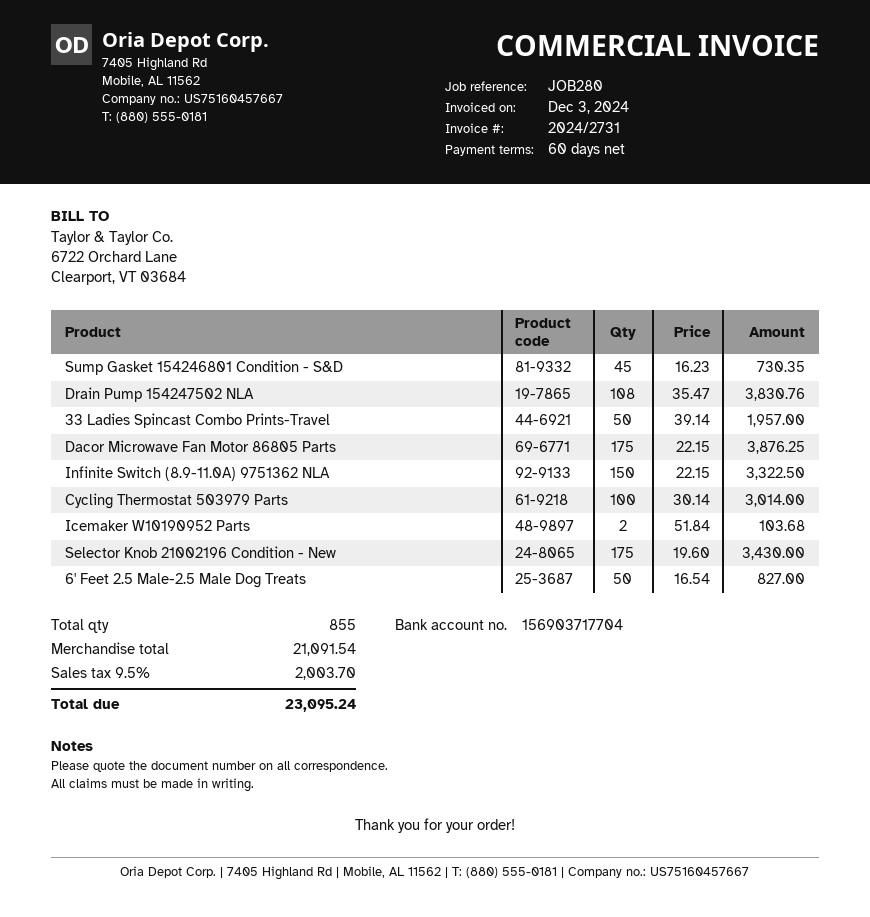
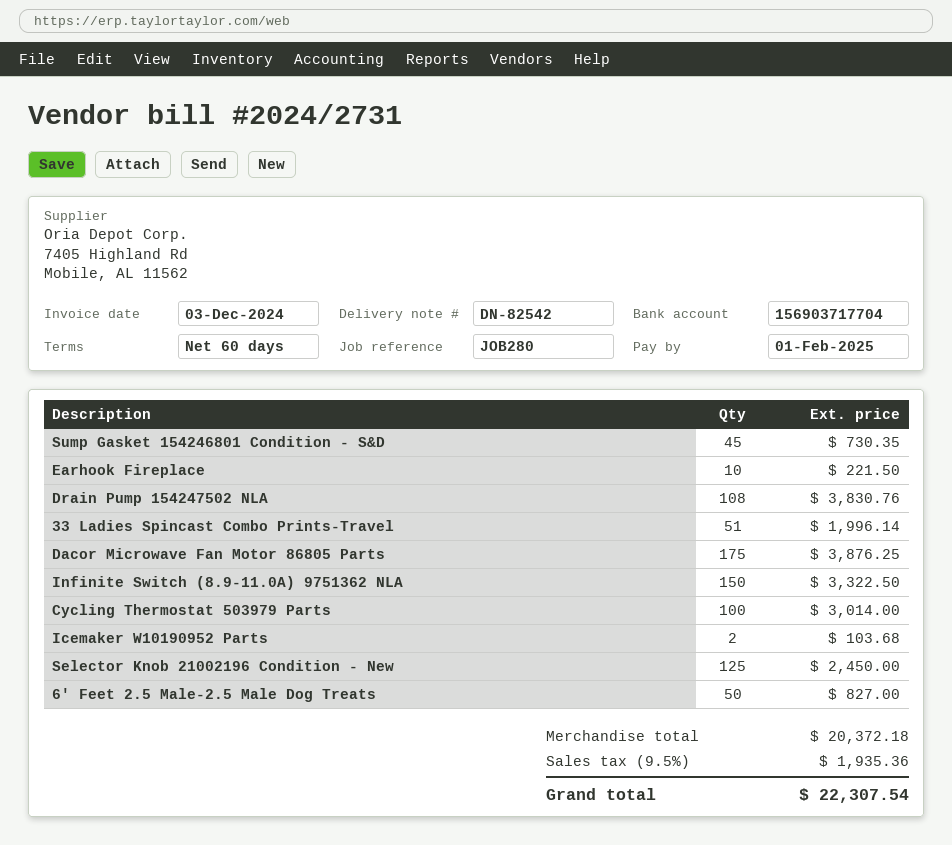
33 Ladies Spincast Combo Prints-Travel: 50 for 1957.00 -> 51 for 1996.14
Selector Knob 21002196 Condition - New: 175 for 3430.00 -> 125 for 2450.00
Earhook Fireplace: none -> 10 for 221.50
subtotal: 21091.54 -> 20372.18
tax: 9.5% = 2003.70 -> 9.5% = 1935.36
total: 23095.24 -> 22307.54

